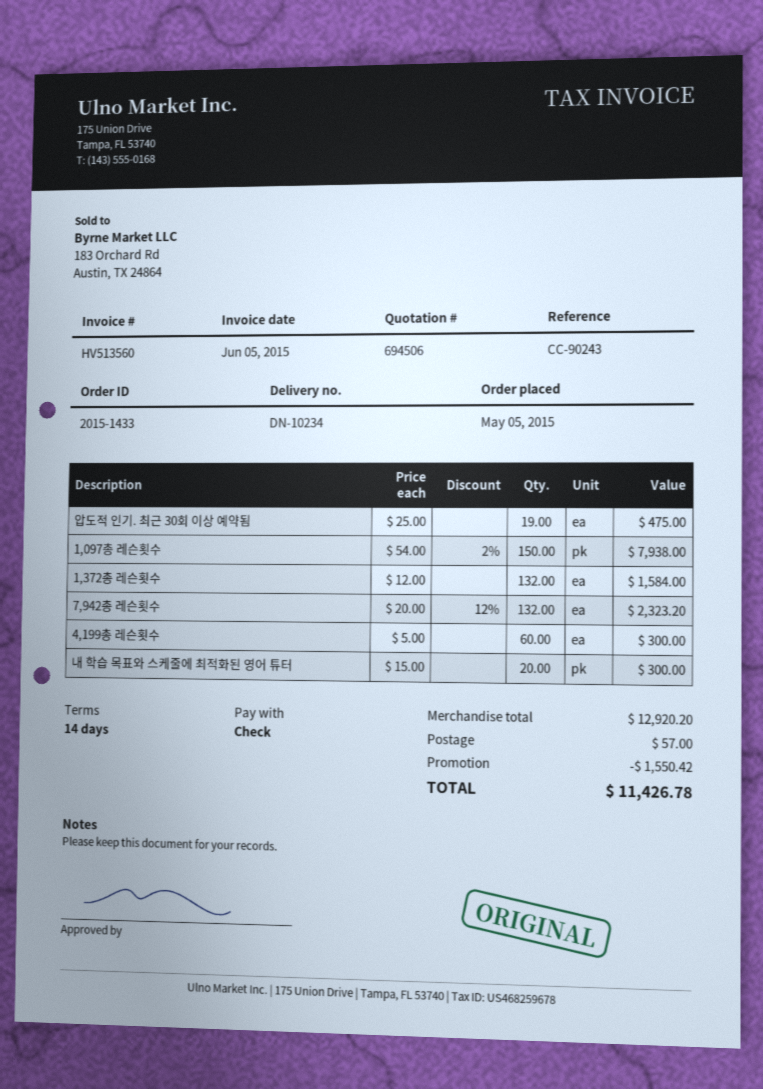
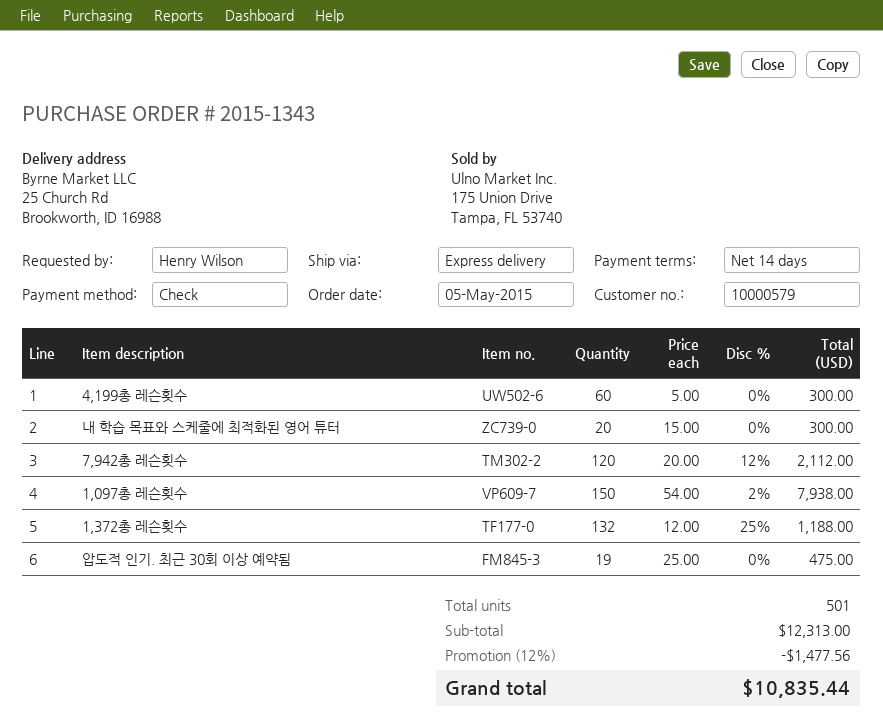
order number: 2015-1433 -> 2015-1343
1,372총 레슨횟수: 132 x 12.00 = 1584.00 -> 132 x 12.00 - 25% = 1188.00
7,942총 레슨횟수: 132 x 20.00 - 12% = 2323.20 -> 120 x 20.00 - 12% = 2112.00
subtotal: 12920.20 -> 12313.00
discount: 1550.42 -> 1477.56
shipping: 57.00 -> none
total: 11426.78 -> 10835.44

